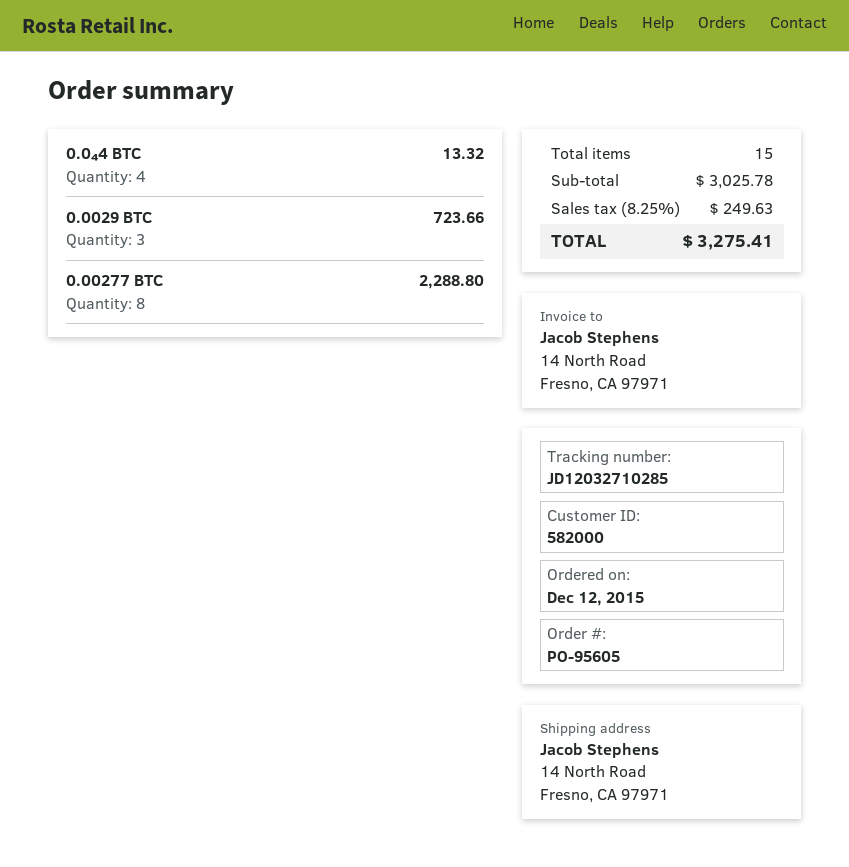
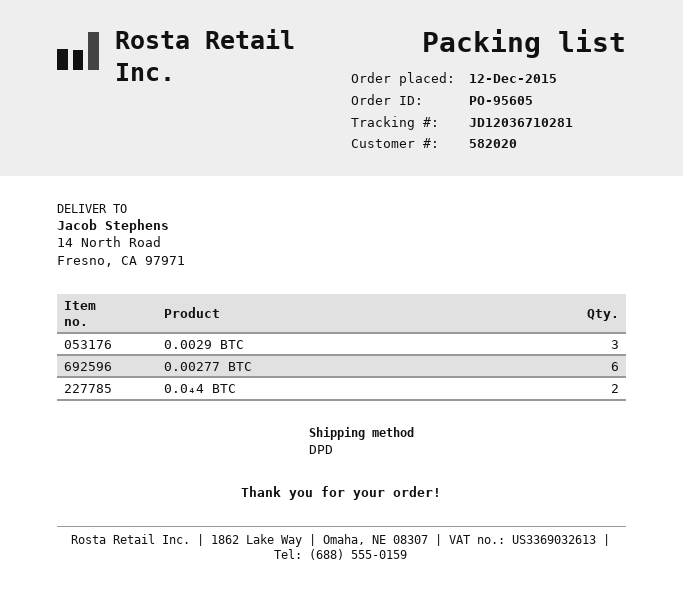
customer number: 582000 -> 582020
tracking number: JD12032710285 -> JD12036710281
0.0₄4 BTC: 4 -> 2
0.00277 BTC: 8 -> 6

